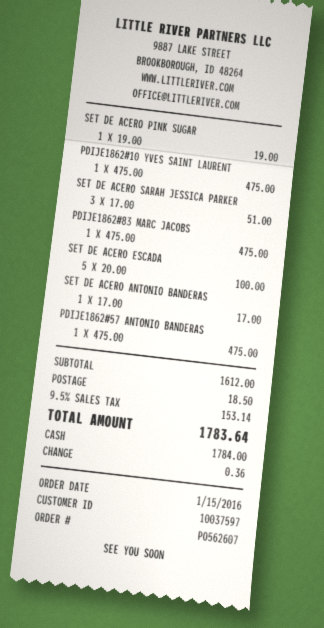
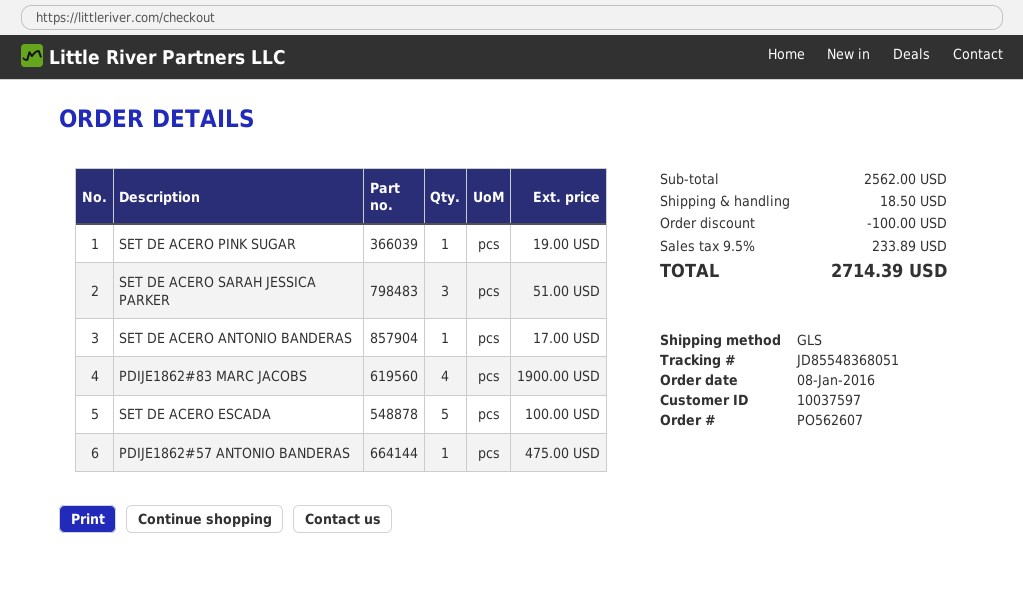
order date: 2016-01-15 -> 2016-01-08
PDIJE1862#10 YVES SAINT LAURENT: 1 for 475.00 -> none
PDIJE1862#83 MARC JACOBS: 1 for 475.00 -> 4 for 1900.00
subtotal: 1612.00 -> 2562.00
discount: none -> 100.00
tax: 9.5% = 153.14 -> 9.5% = 233.89
total: 1783.64 -> 2714.39

